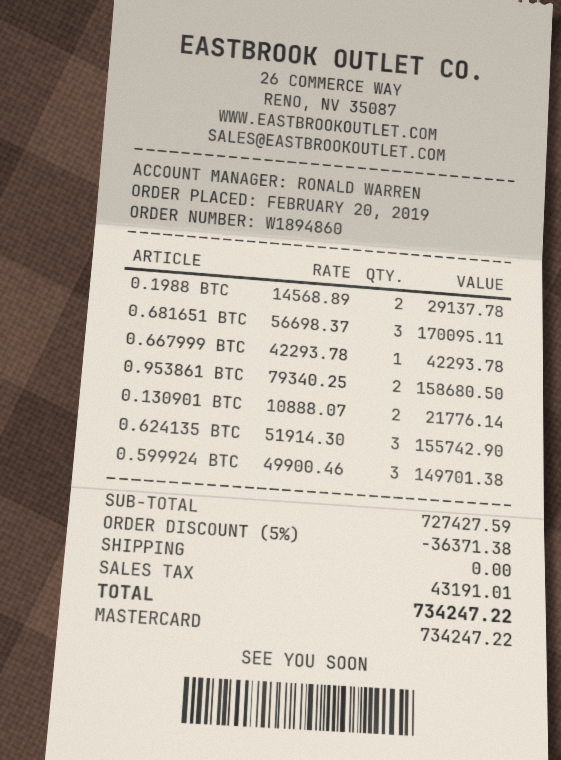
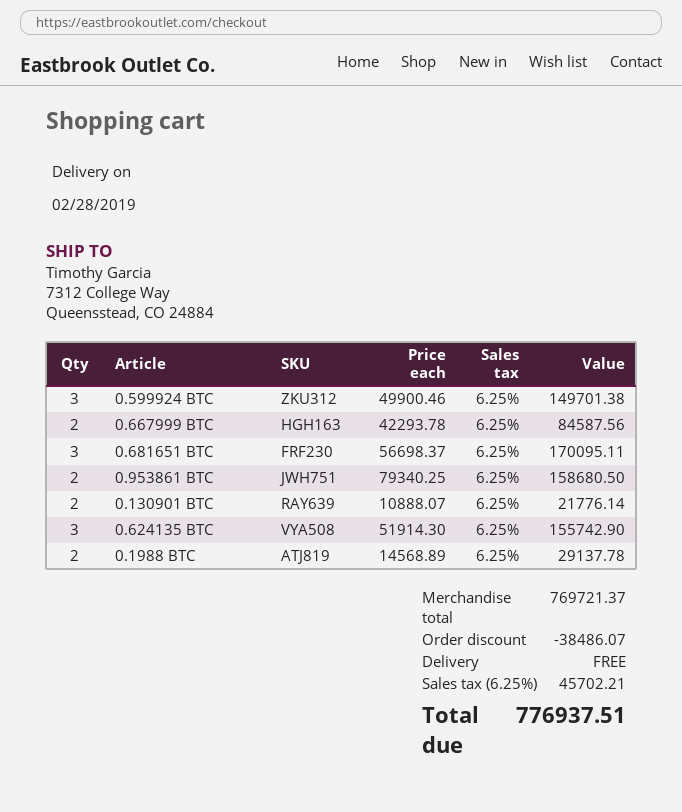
0.667999 BTC: 1 x 42293.78 = 42293.78 -> 2 x 42293.78 = 84587.56
subtotal: 727427.59 -> 769721.37
discount: 36371.38 -> 38486.07
tax: 43191.01 -> 45702.21
total: 734247.22 -> 776937.51

